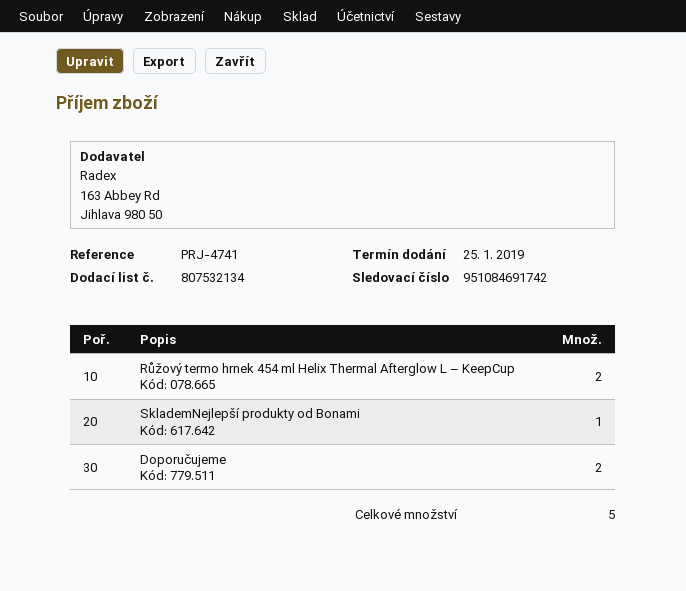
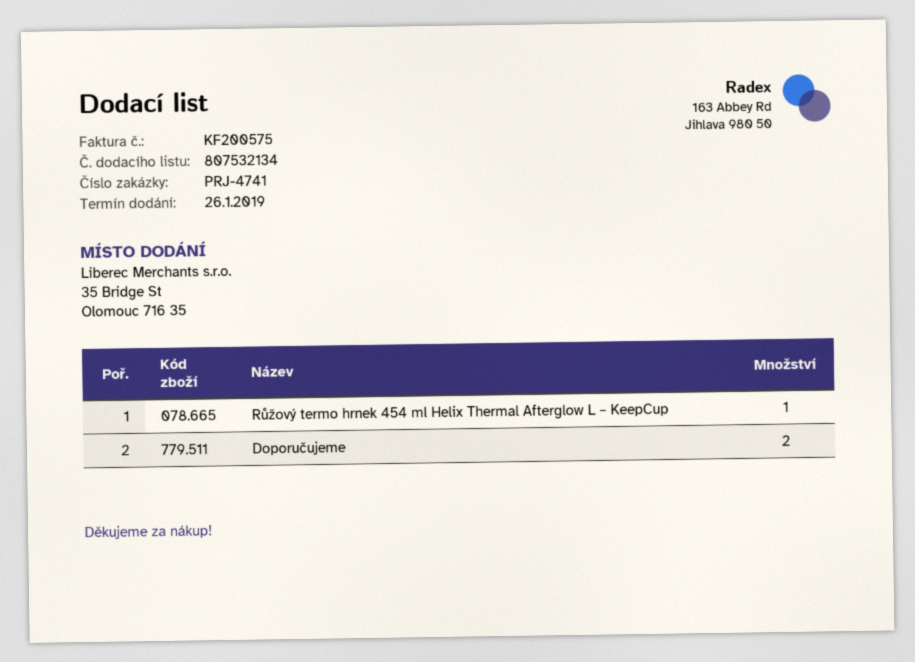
delivery date: 2019-01-25 -> 2019-01-26
Růžový termo hrnek 454 ml Helix Thermal Afterglow L – KeepCup: 2 -> 1
SklademNejlepší produkty od Bonami: 1 -> none

